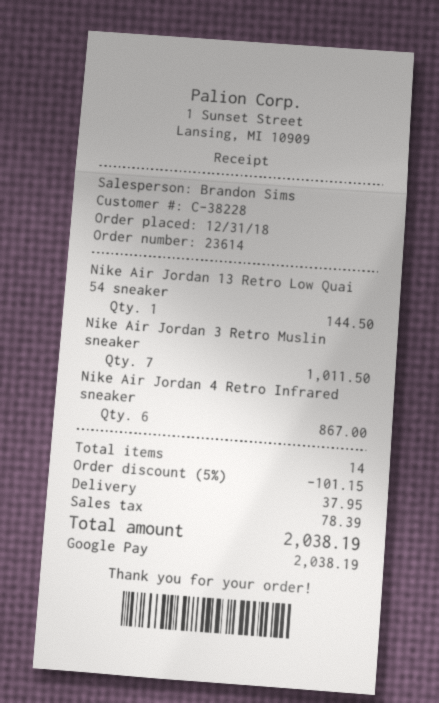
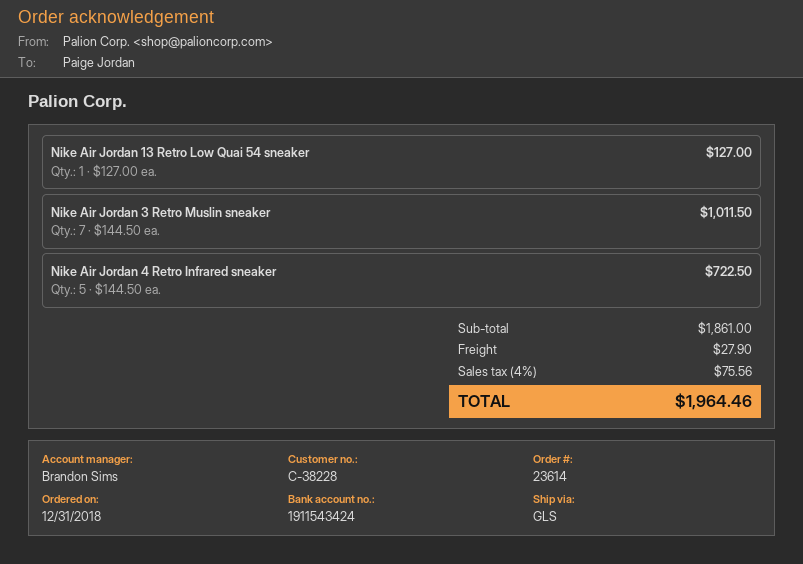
Nike Air Jordan 13 Retro Low Quai 54 sneaker: 1 for 144.50 -> 1 for 127.00
Nike Air Jordan 4 Retro Infrared sneaker: 6 for 867.00 -> 5 for 722.50
discount: 5% = 101.15 -> none
shipping: 37.95 -> 27.90
tax: 78.39 -> 75.56
total: 2038.19 -> 1964.46

